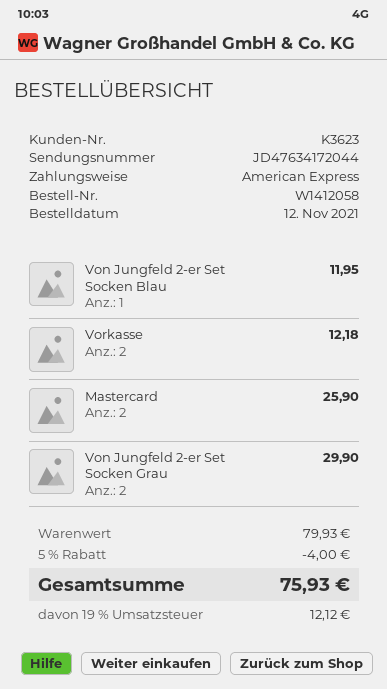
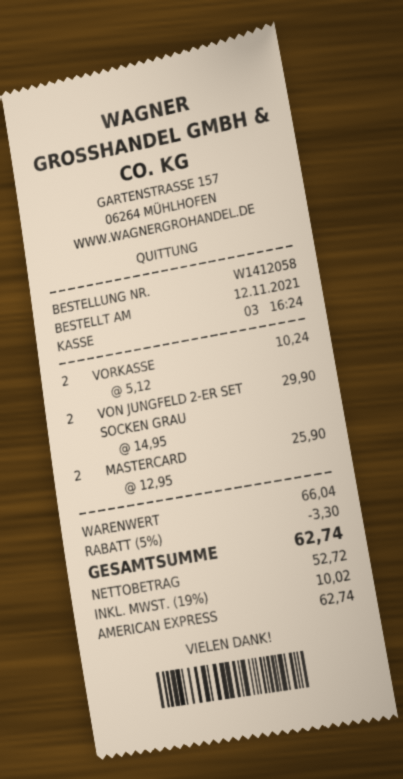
Von Jungfeld 2-er Set Socken Blau: 1 for 11.95 -> none
Vorkasse: 2 for 12.18 -> 2 for 10.24
subtotal: 79.93 -> 66.04
discount: 5% = 4.00 -> 5% = 3.30
tax: 19% = 12.12 -> 19% = 10.02
total: 75.93 -> 62.74

